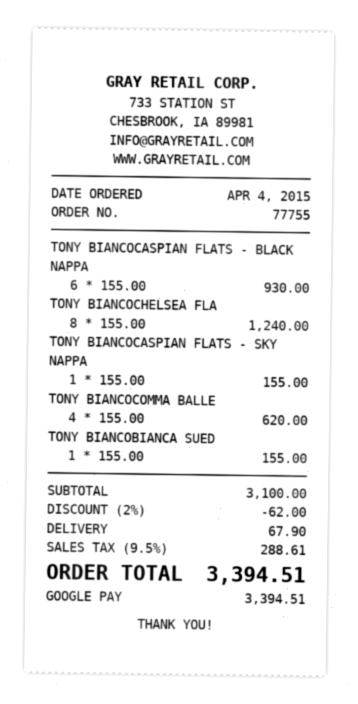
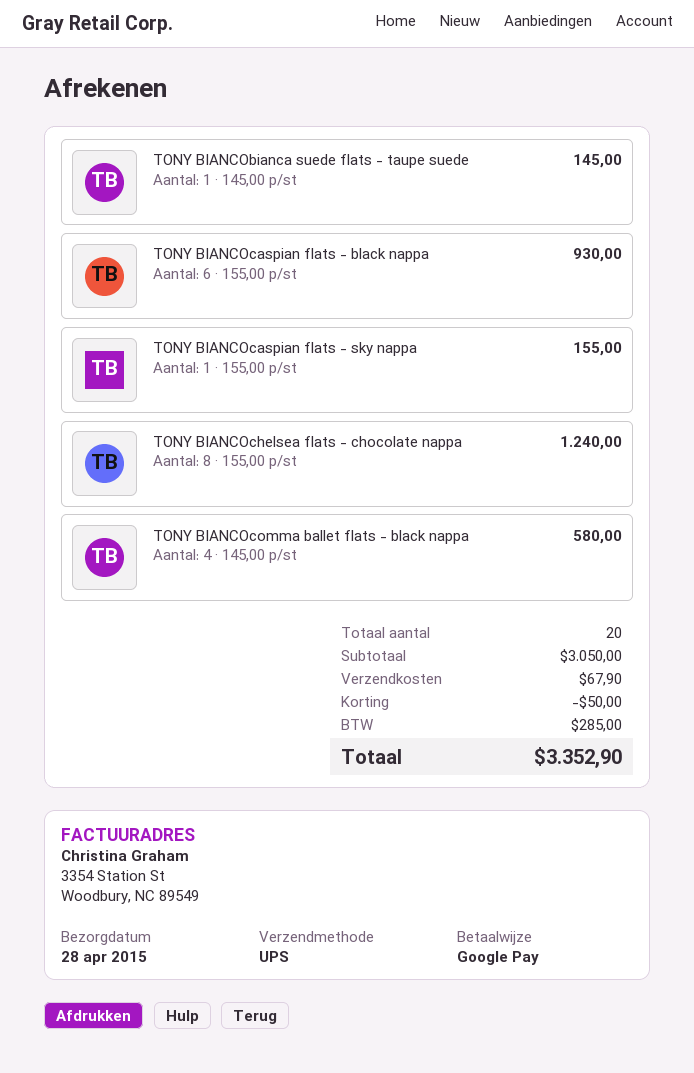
TONY BIANCOCOMMA BALLE: 4 x 155.00 = 620.00 -> 4 x 145.00 = 580.00
TONY BIANCOBIANCA SUED: 1 x 155.00 = 155.00 -> 1 x 145.00 = 145.00
subtotal: 3100.00 -> 3050.00
discount: 62.00 -> 50.00
tax: 288.61 -> 285.00
total: 3394.51 -> 3352.90

